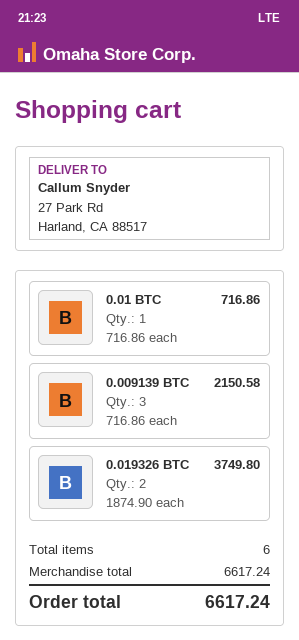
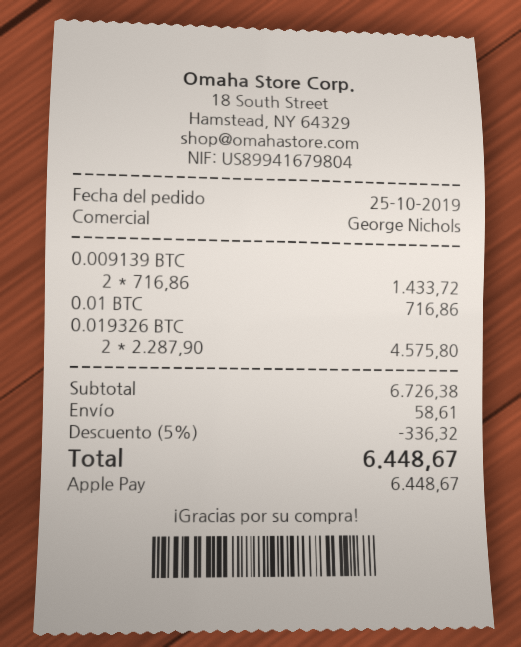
0.009139 BTC: 3 x 716.86 = 2150.58 -> 2 x 716.86 = 1433.72
0.019326 BTC: 2 x 1874.90 = 3749.80 -> 2 x 2287.90 = 4575.80
subtotal: 6617.24 -> 6726.38
discount: none -> 5% = 336.32
shipping: none -> 58.61
total: 6617.24 -> 6448.67

